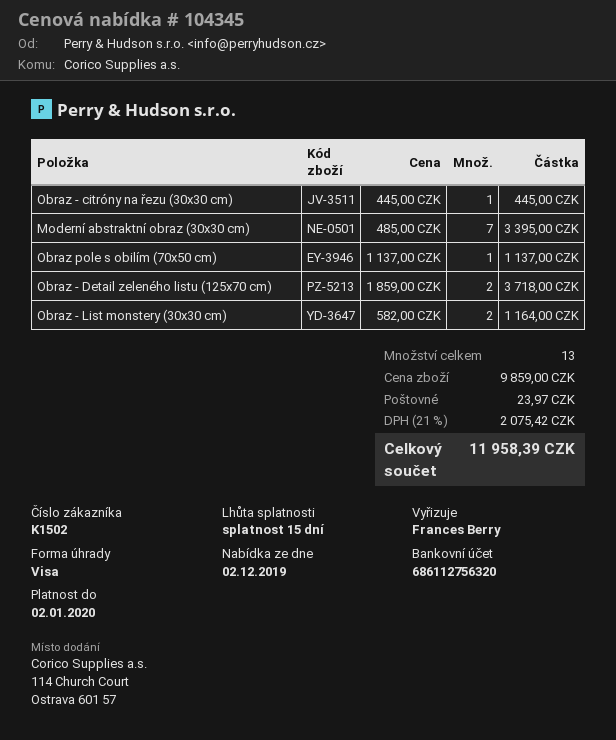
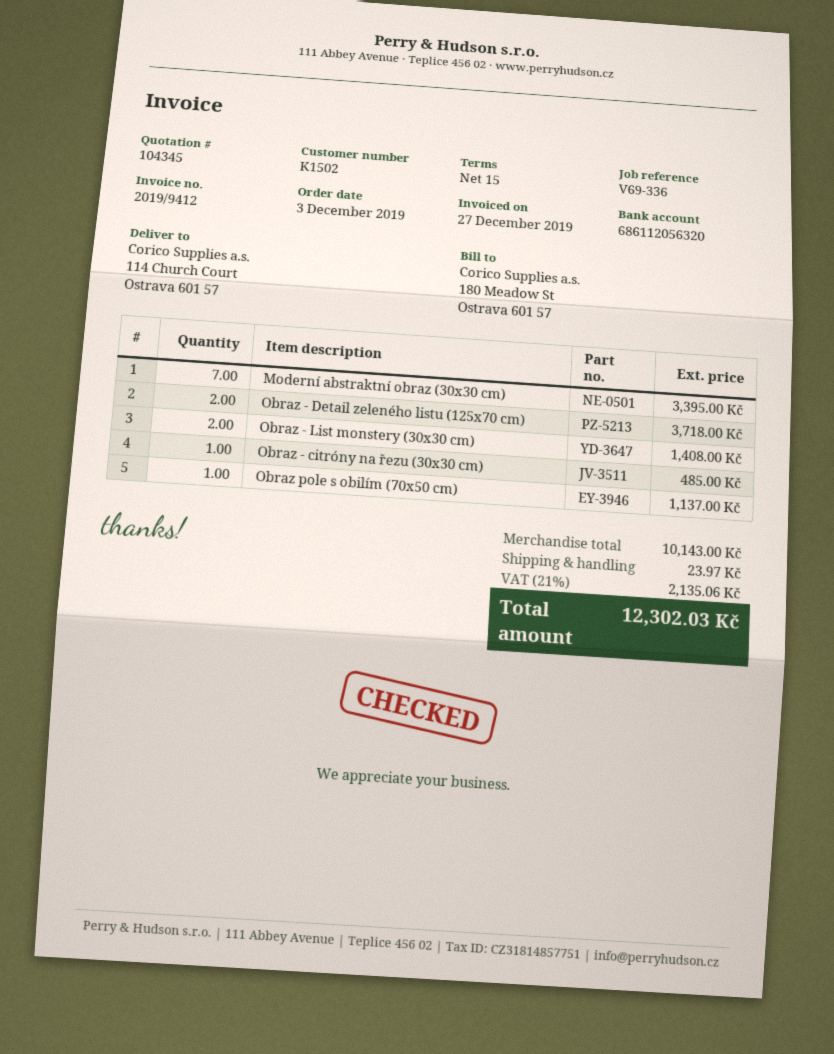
bank account: 686112756320 -> 686112056320
Obraz - citróny na řezu (30x30 cm): 1 for 445.00 -> 1 for 485.00
Obraz - List monstery (30x30 cm): 2 for 1164.00 -> 2 for 1408.00
subtotal: 9859.00 -> 10143.00
tax: 21% = 2075.42 -> 21% = 2135.06
total: 11958.39 -> 12302.03

